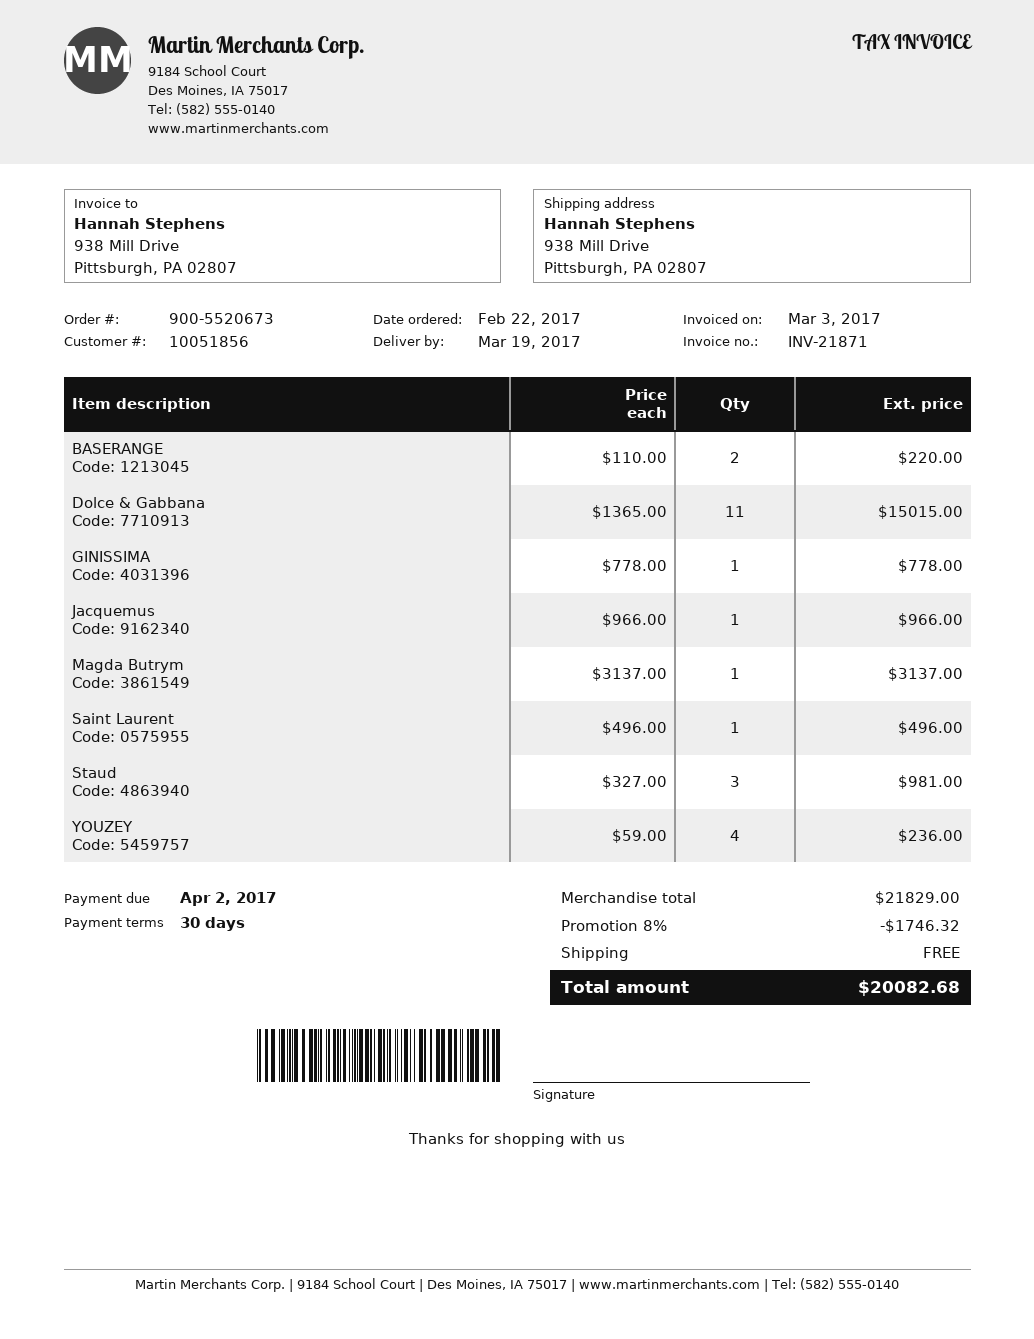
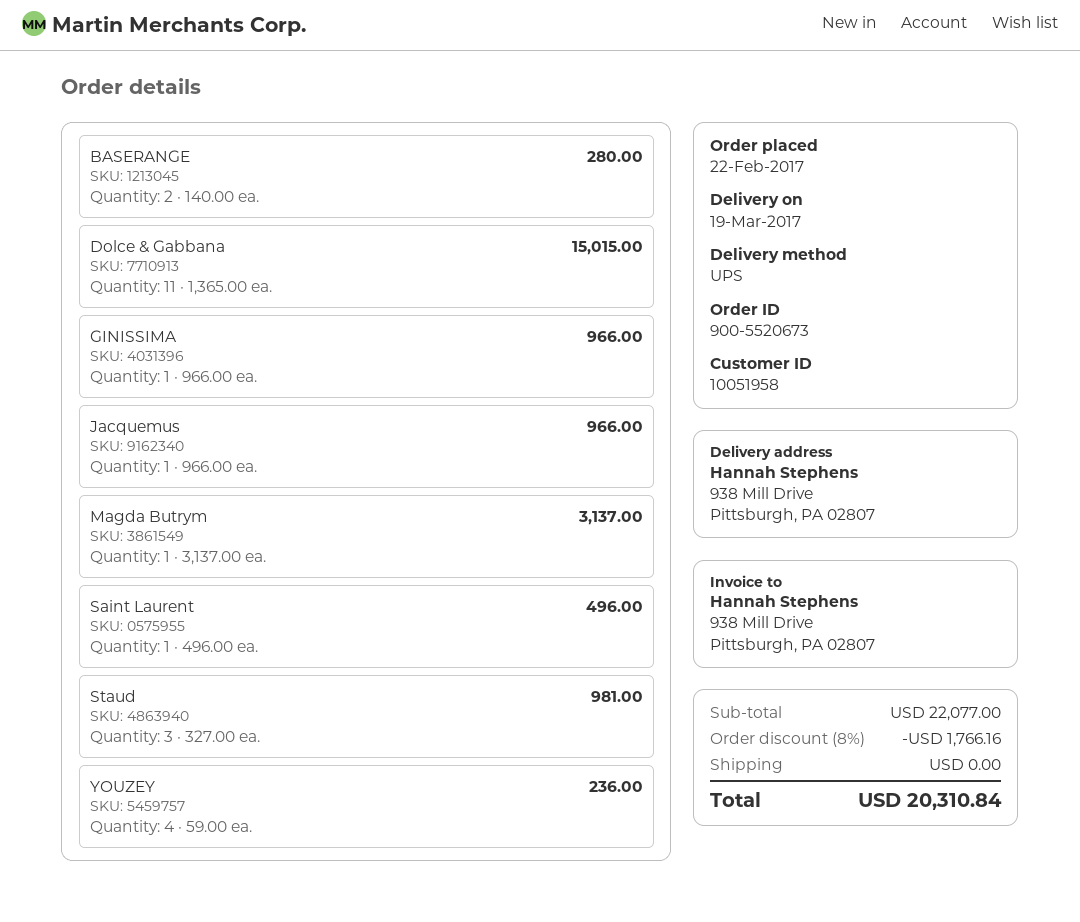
customer number: 10051856 -> 10051958
BASERANGE: 2 x 110.00 = 220.00 -> 2 x 140.00 = 280.00
GINISSIMA: 1 x 778.00 = 778.00 -> 1 x 966.00 = 966.00
subtotal: 21829.00 -> 22077.00
discount: 8% = 1746.32 -> 8% = 1766.16
total: 20082.68 -> 20310.84

